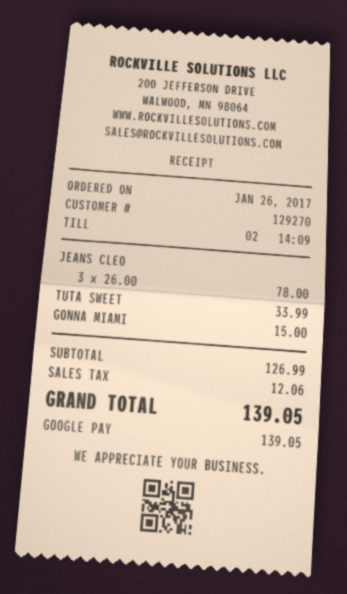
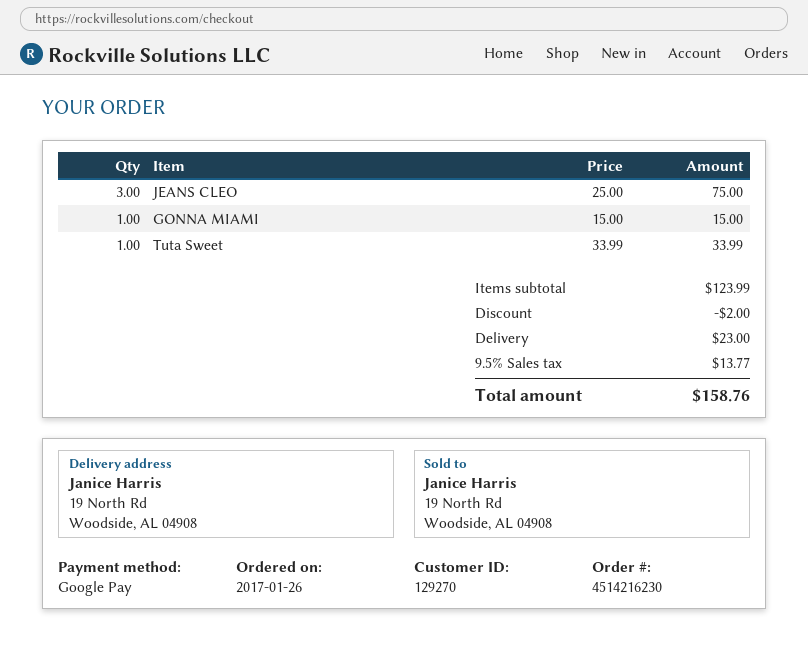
JEANS CLEO: 3 x 26.00 = 78.00 -> 3 x 25.00 = 75.00
subtotal: 126.99 -> 123.99
discount: none -> 2.00
shipping: none -> 23.00
tax: 12.06 -> 13.77
total: 139.05 -> 158.76

